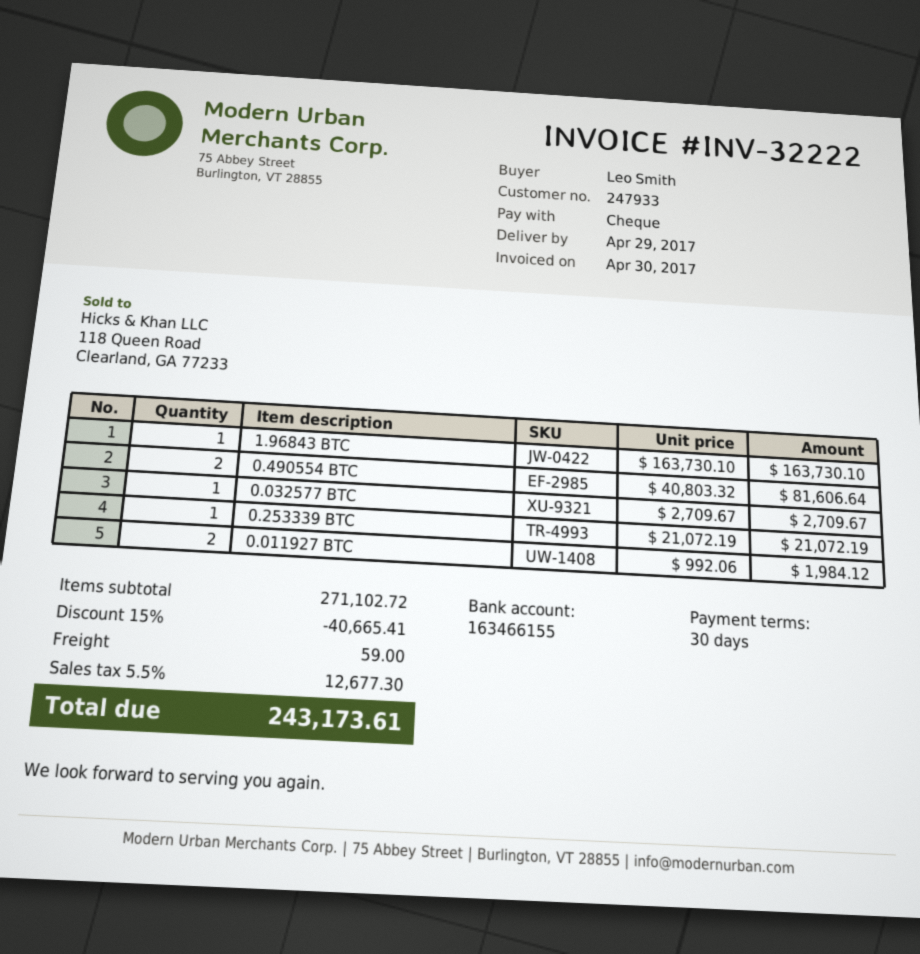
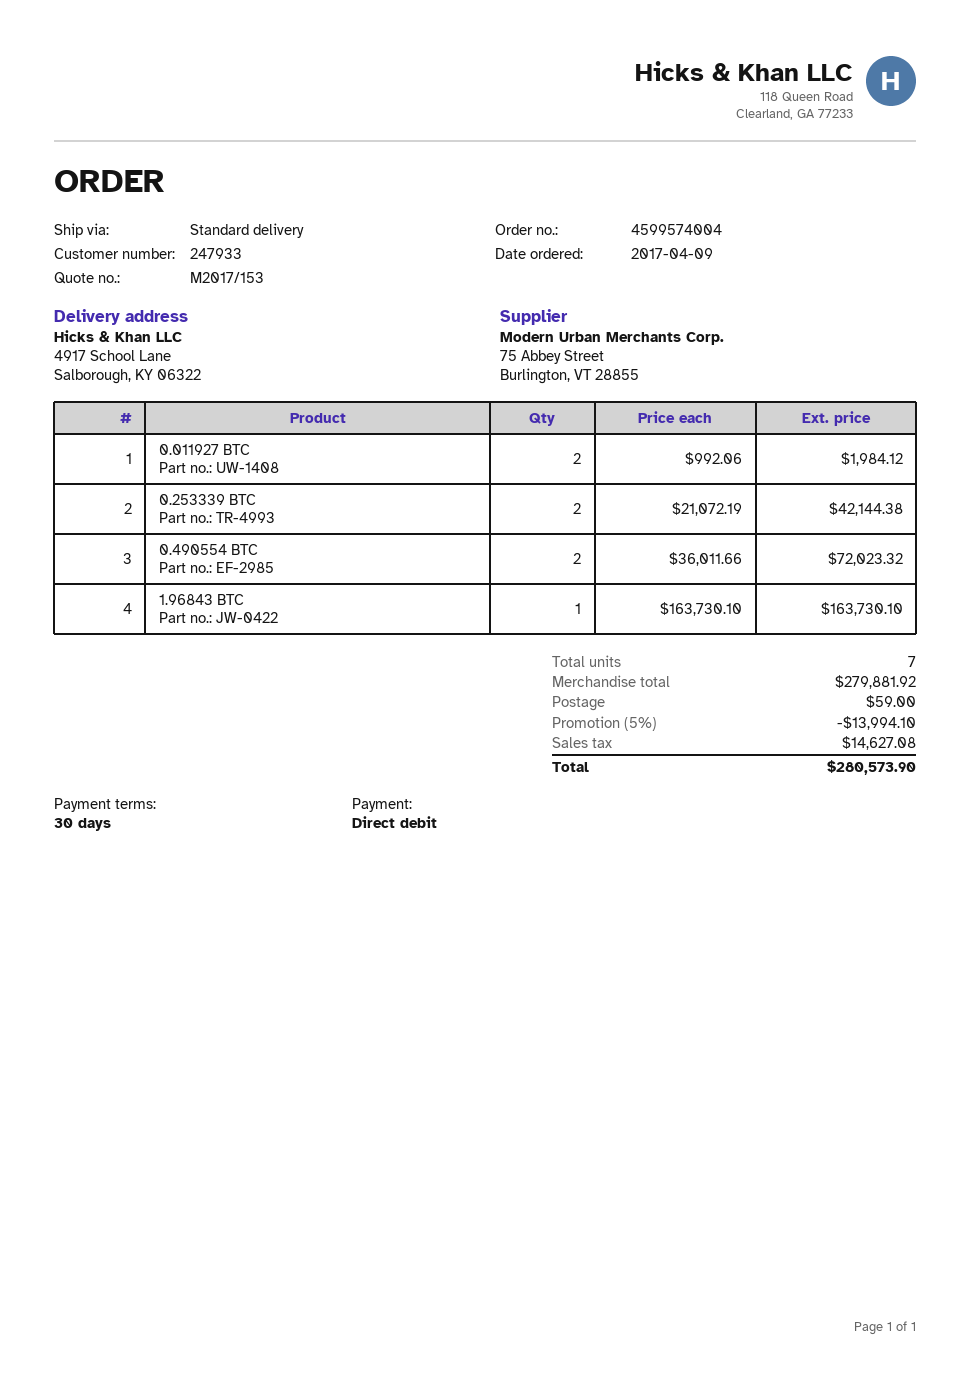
payment method: cheque -> direct debit
0.490554 BTC: 2 x 40803.32 = 81606.64 -> 2 x 36011.66 = 72023.32
0.032577 BTC: 1 x 2709.67 = 2709.67 -> none
0.253339 BTC: 1 x 21072.19 = 21072.19 -> 2 x 21072.19 = 42144.38
subtotal: 271102.72 -> 279881.92
discount: 15% = 40665.41 -> 5% = 13994.10
tax: 12677.30 -> 14627.08
total: 243173.61 -> 280573.90

